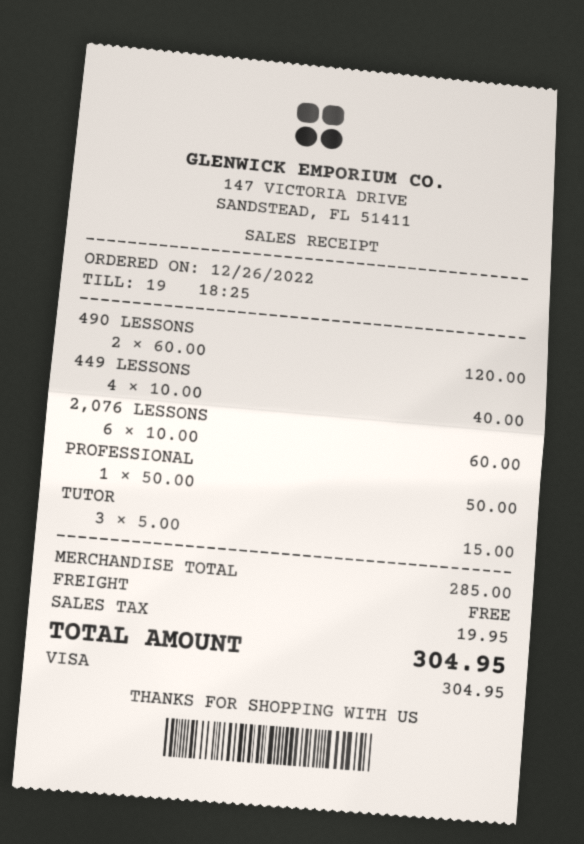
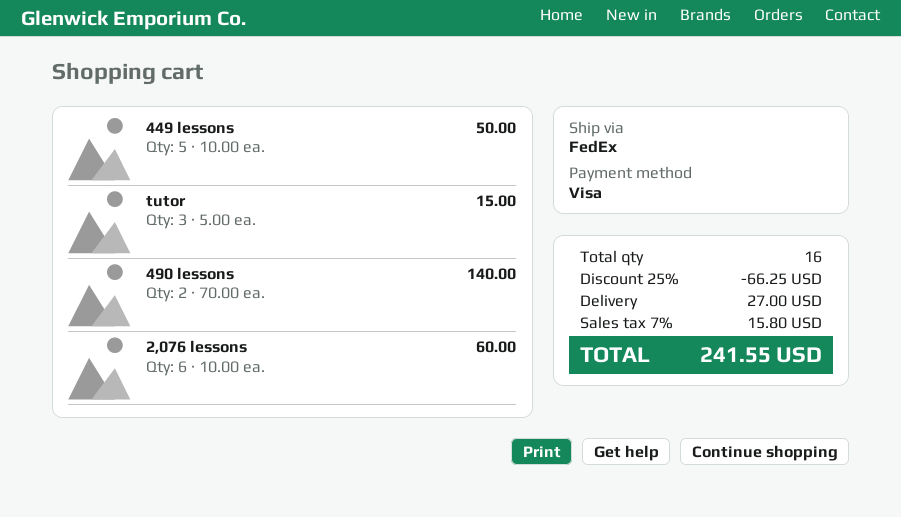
490 LESSONS: 2 x 60.00 = 120.00 -> 2 x 70.00 = 140.00
449 LESSONS: 4 x 10.00 = 40.00 -> 5 x 10.00 = 50.00
PROFESSIONAL: 1 x 50.00 = 50.00 -> none
discount: none -> 25% = 66.25
shipping: 0.00 -> 27.00
tax: 19.95 -> 15.80
total: 304.95 -> 241.55

